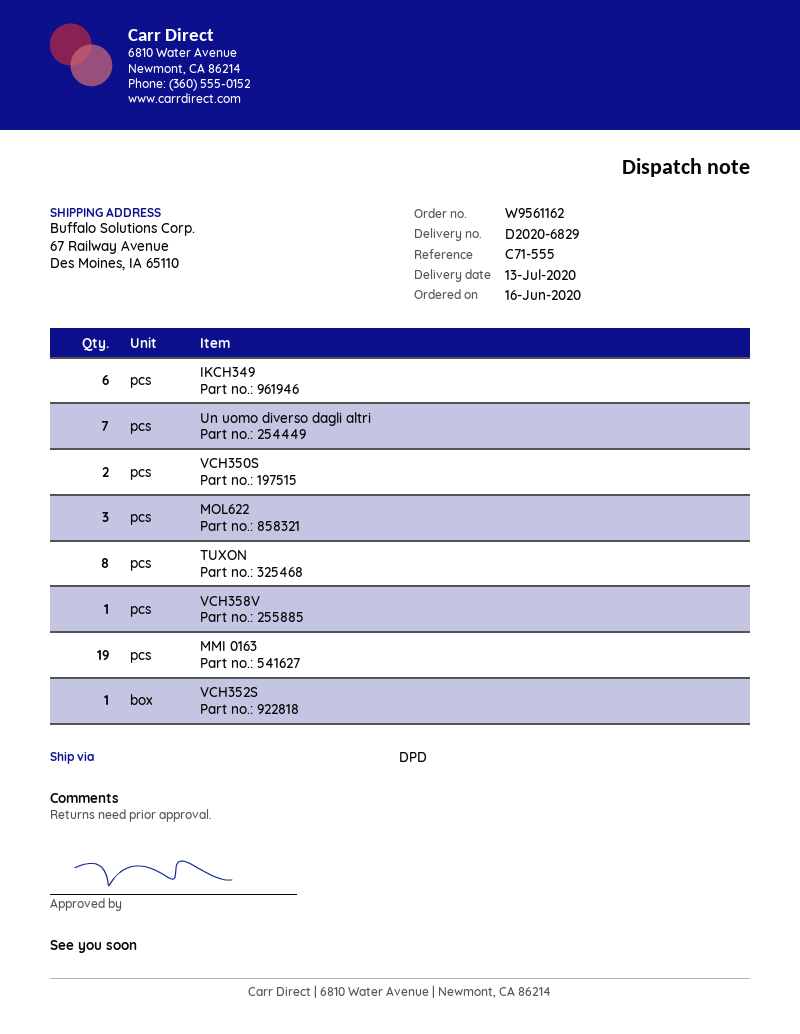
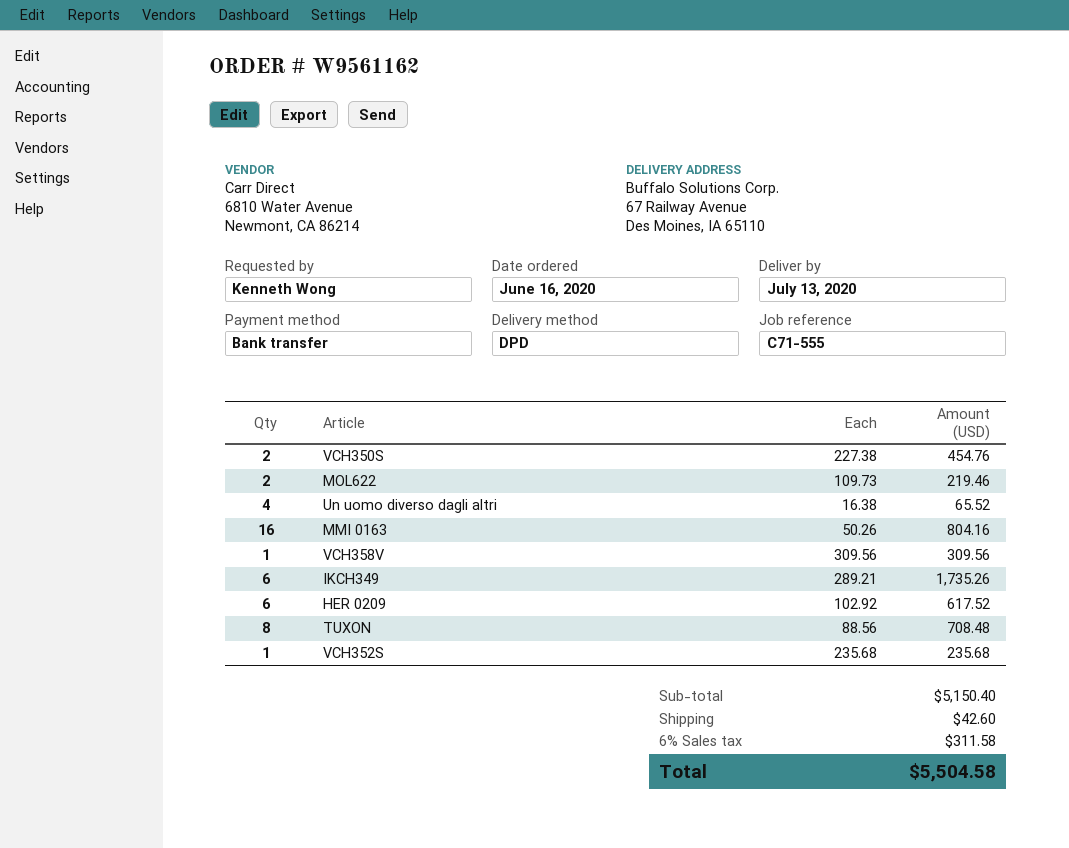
Un uomo diverso dagli altri: 7 -> 4
MOL622: 3 -> 2
MMI 0163: 19 -> 16
HER 0209: none -> 6

